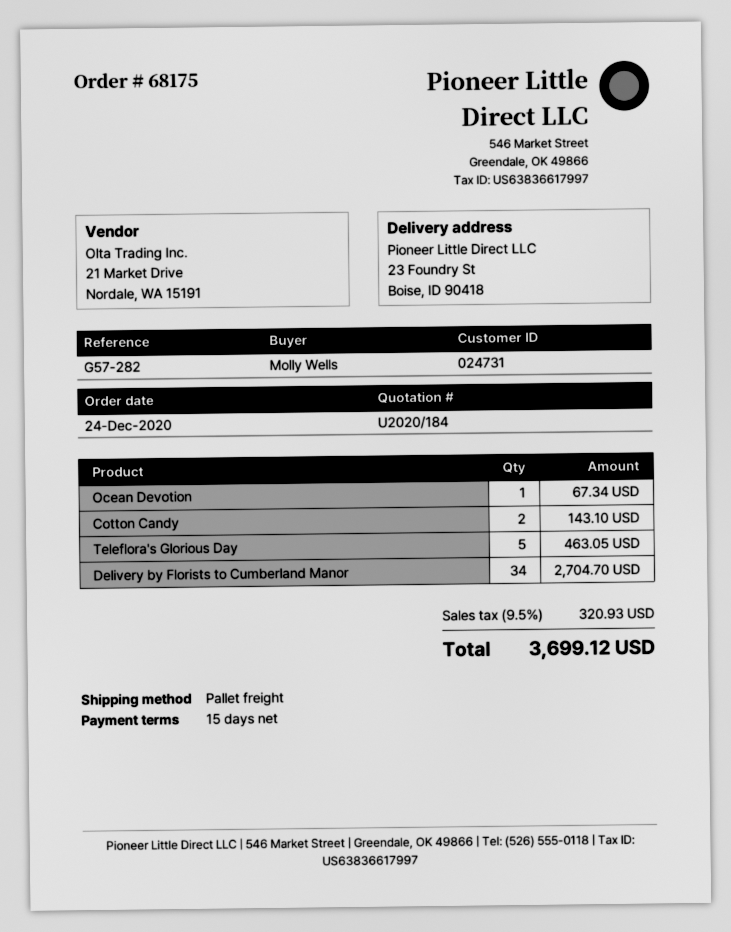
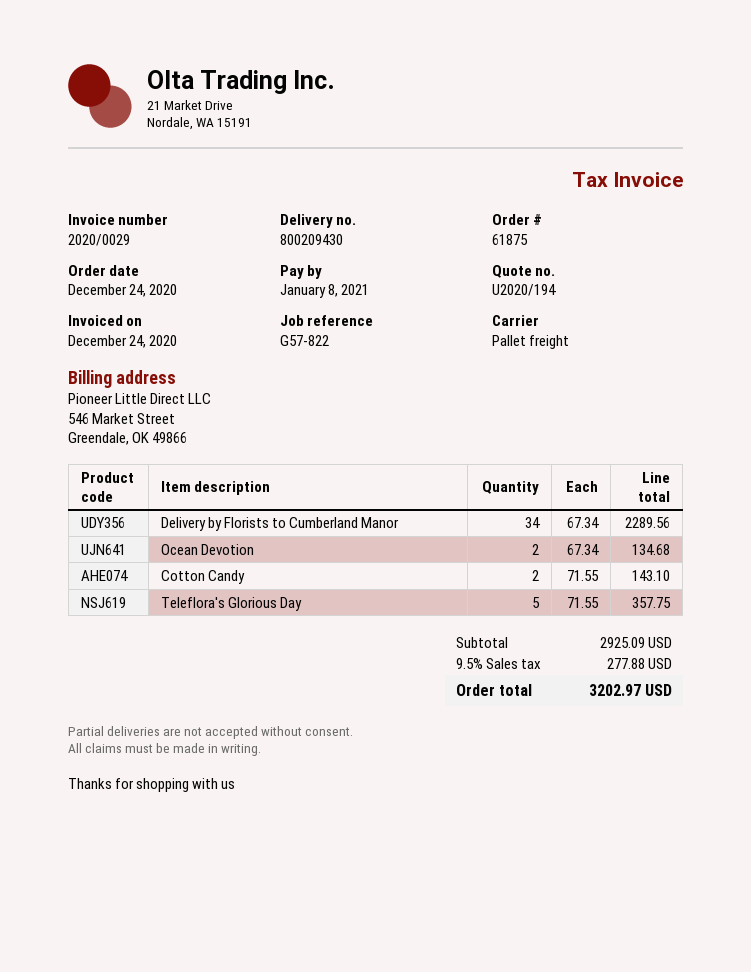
quote number: U2020/184 -> U2020/194
order number: 68175 -> 61875
reference: G57-282 -> G57-822
Ocean Devotion: 1 for 67.34 -> 2 for 134.68
Teleflora's Glorious Day: 5 for 463.05 -> 5 for 357.75
Delivery by Florists to Cumberland Manor: 34 for 2704.70 -> 34 for 2289.56
tax: 9.5% = 320.93 -> 9.5% = 277.88
total: 3699.12 -> 3202.97

